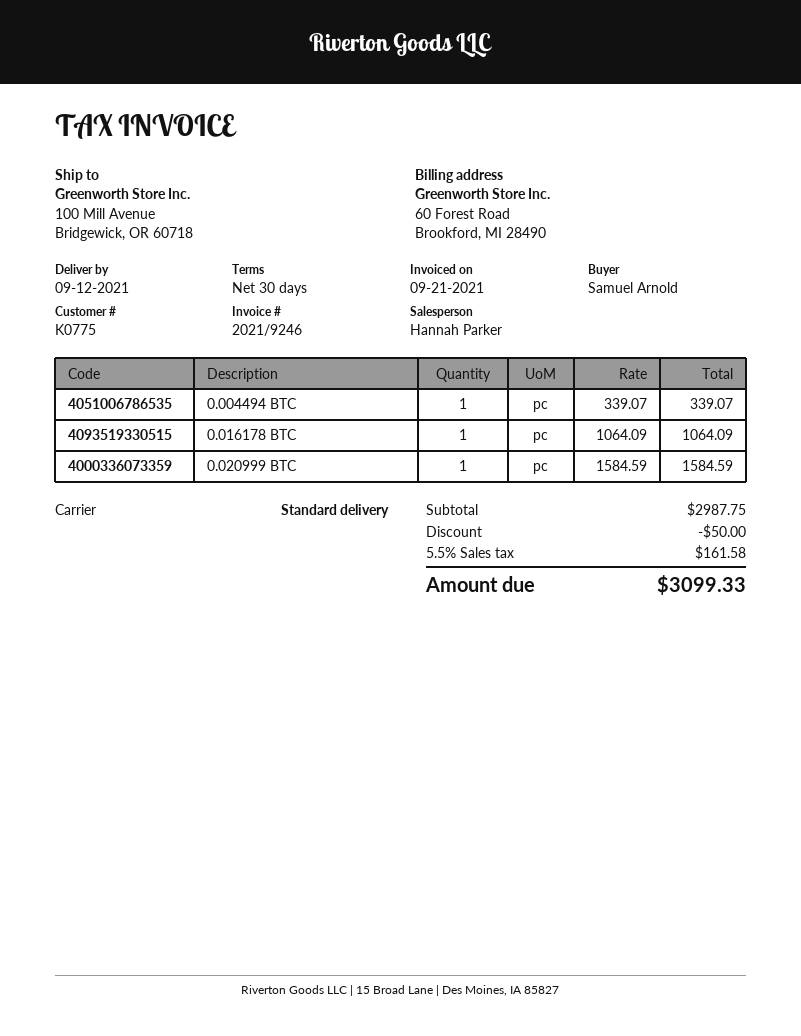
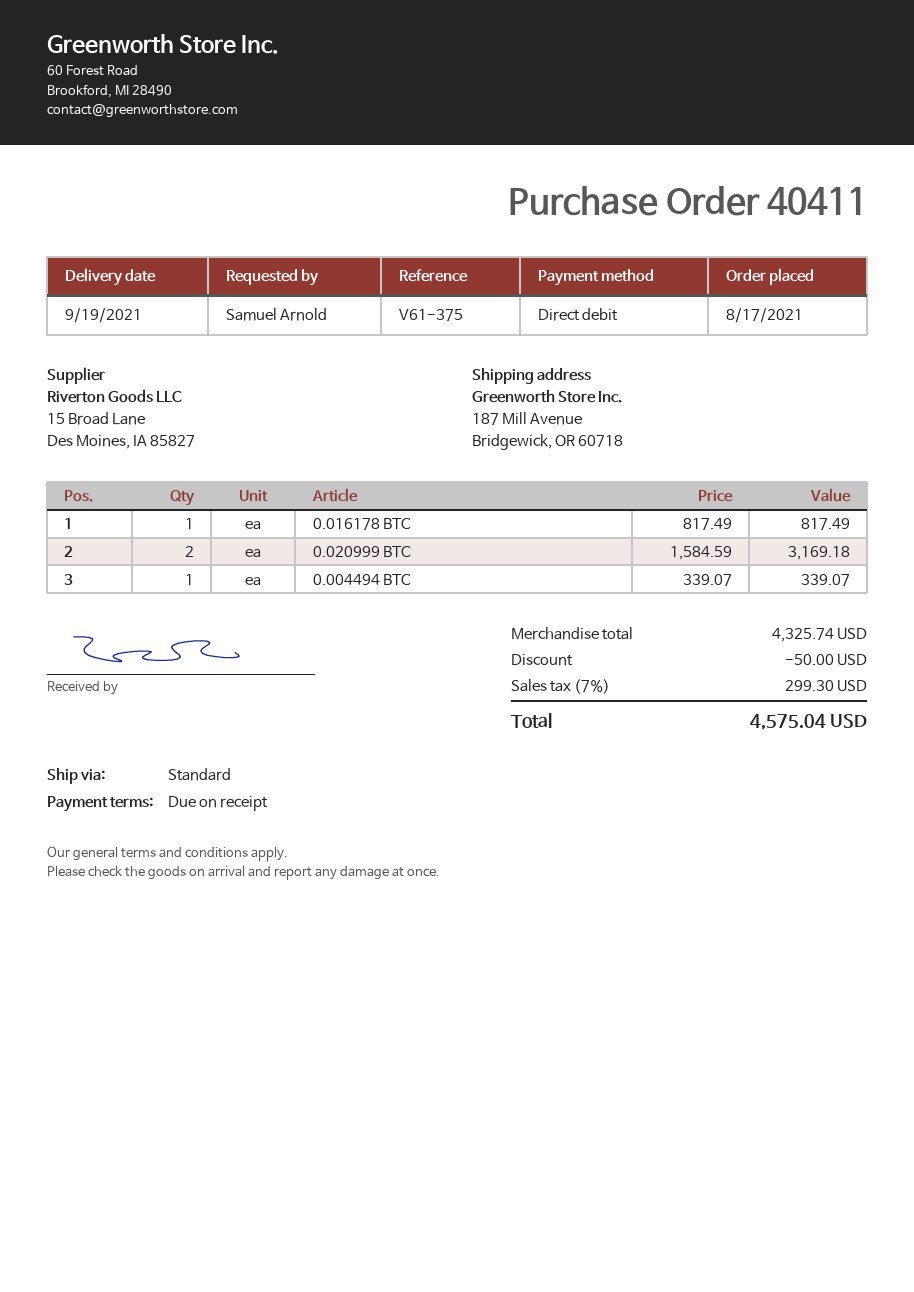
delivery date: 2021-09-12 -> 2021-09-19
payment terms: 30 days -> on receipt
ship to: 100 Mill Avenue, Bridgewick, OR 60718 -> 187 Mill Avenue, Bridgewick, OR 60718
0.016178 BTC: 1 x 1064.09 = 1064.09 -> 1 x 817.49 = 817.49
0.020999 BTC: 1 x 1584.59 = 1584.59 -> 2 x 1584.59 = 3169.18
subtotal: 2987.75 -> 4325.74
tax: 5.5% = 161.58 -> 7% = 299.30
total: 3099.33 -> 4575.04

